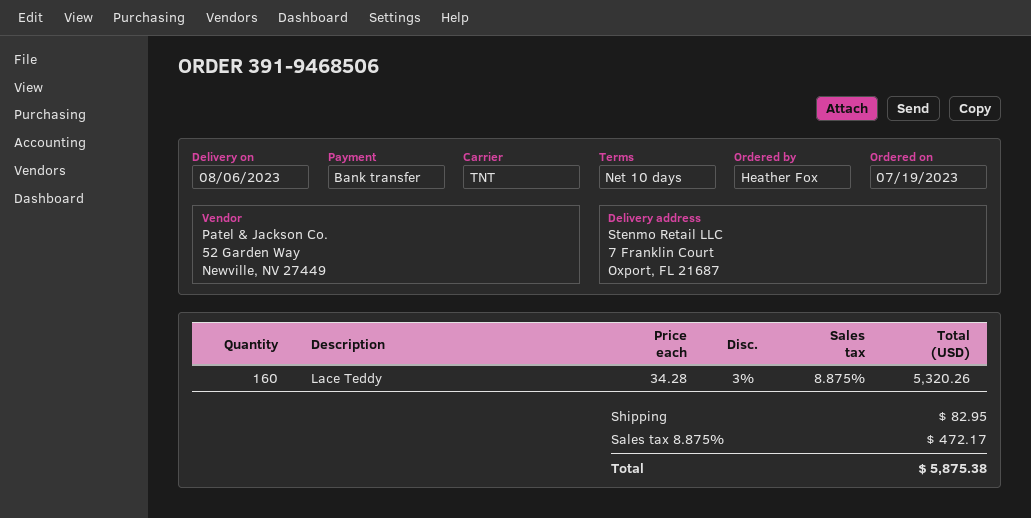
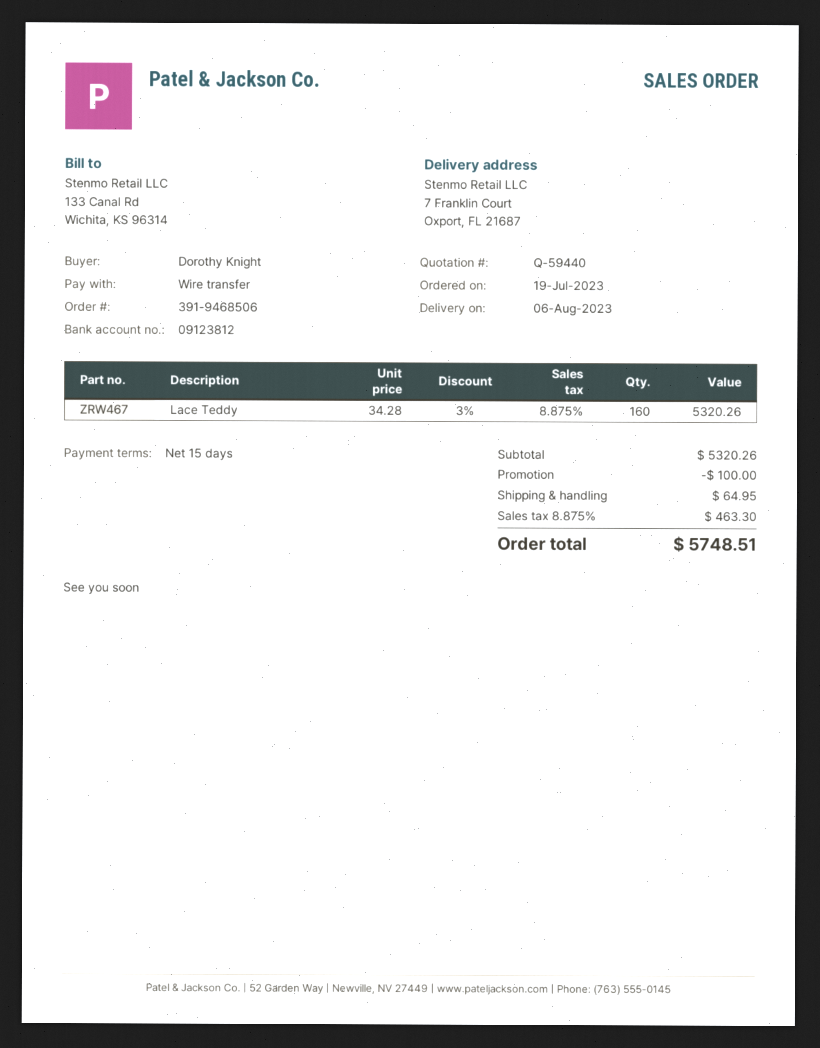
payment terms: 10 days -> 15 days
ordered by: Heather Fox -> Dorothy Knight
discount: none -> 100.00
shipping: 82.95 -> 64.95
tax: 8.875% = 472.17 -> 8.875% = 463.30
total: 5875.38 -> 5748.51

